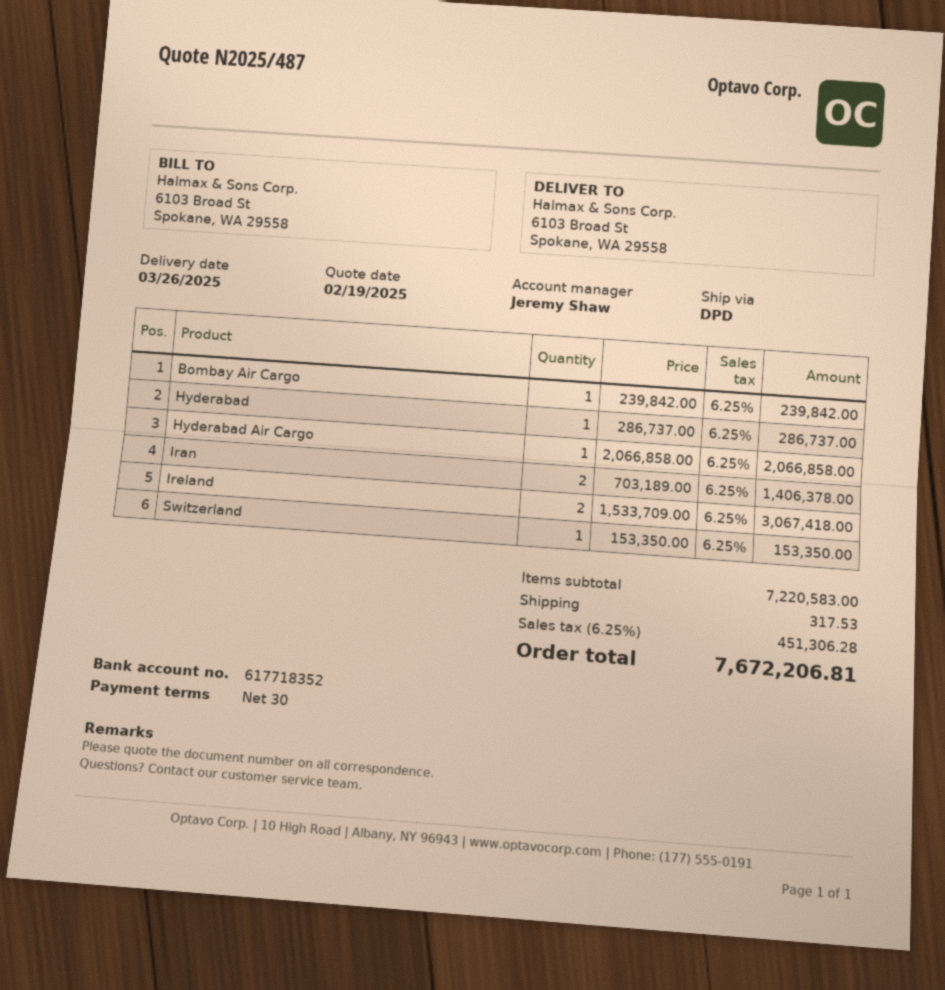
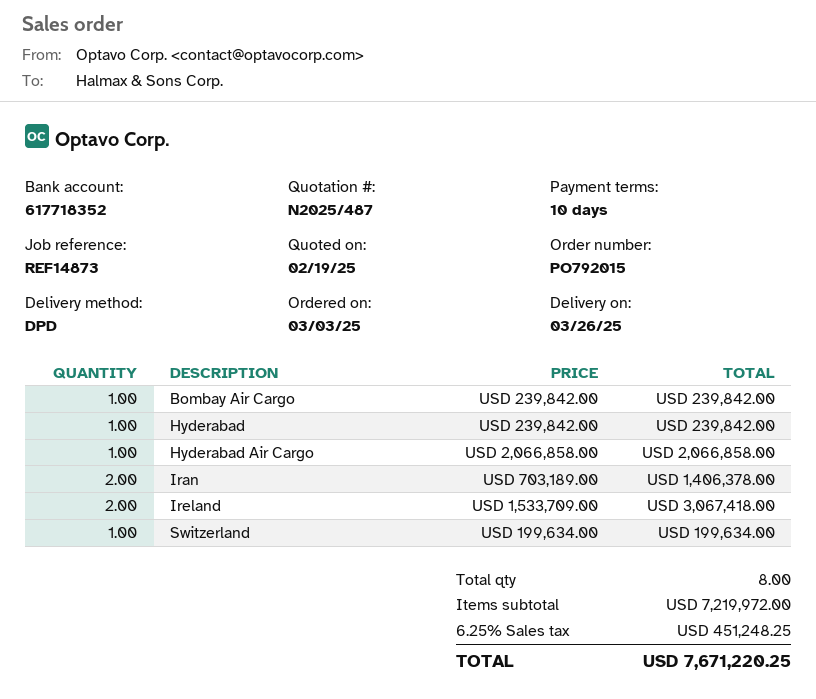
payment terms: 30 days -> 10 days
Hyderabad: 1 x 286737.00 = 286737.00 -> 1 x 239842.00 = 239842.00
Switzerland: 1 x 153350.00 = 153350.00 -> 1 x 199634.00 = 199634.00
subtotal: 7220583.00 -> 7219972.00
shipping: 317.53 -> none
tax: 6.25% = 451306.28 -> 6.25% = 451248.25
total: 7672206.81 -> 7671220.25

